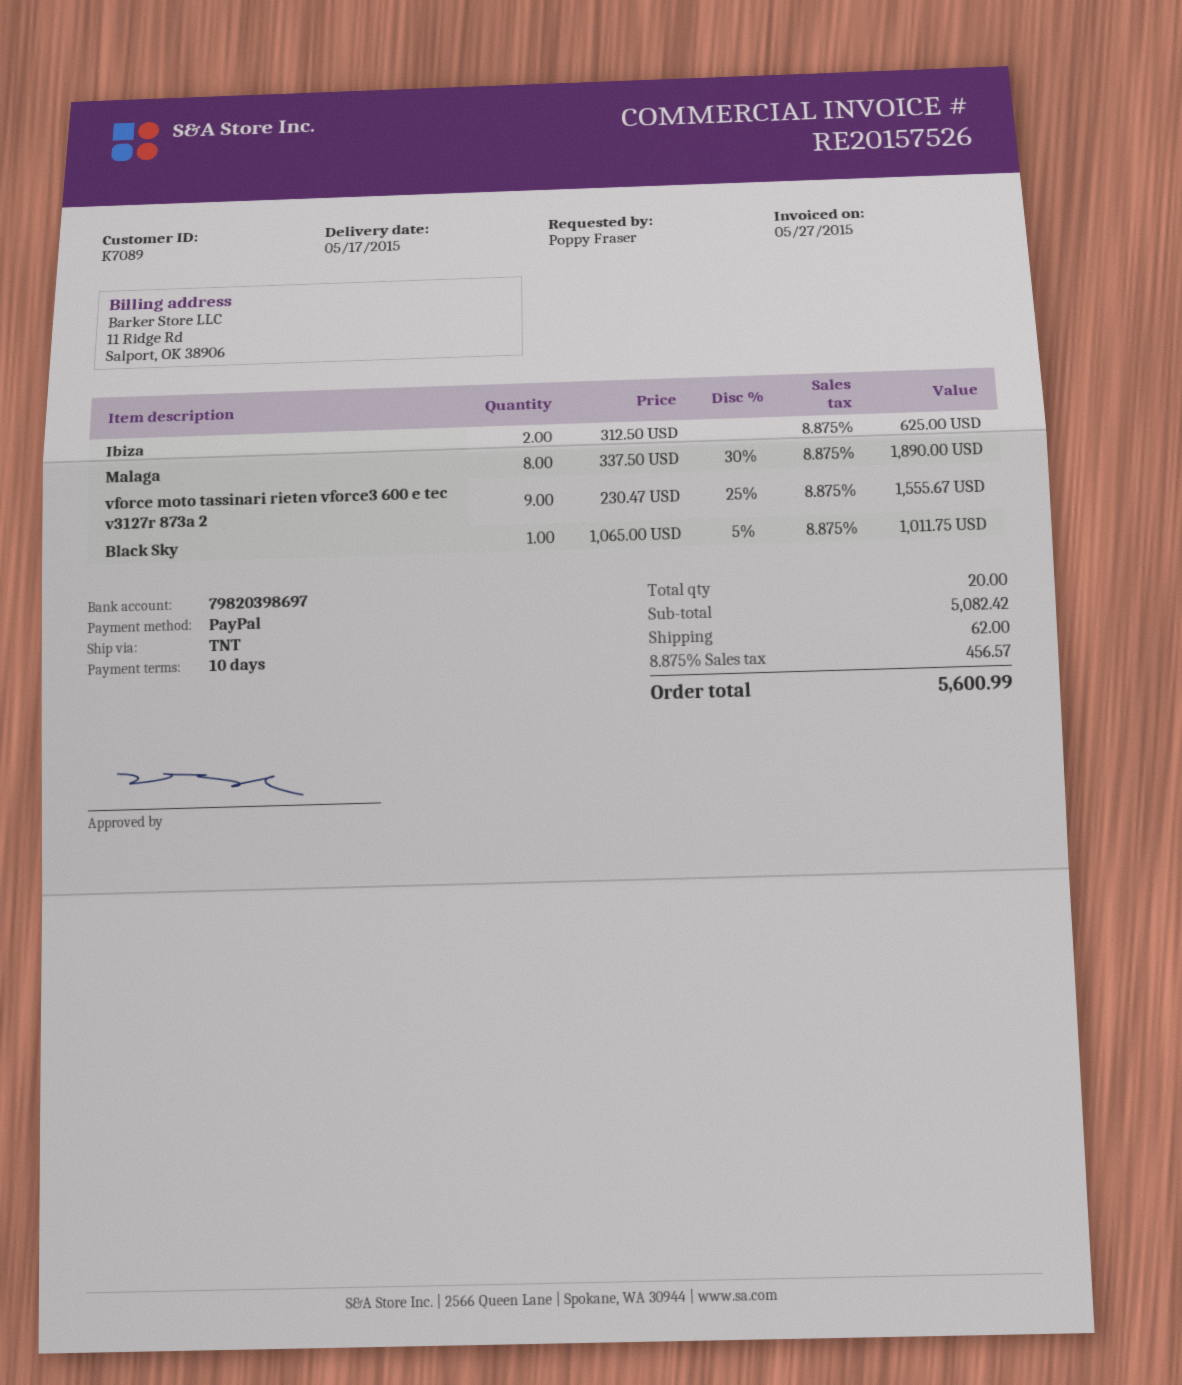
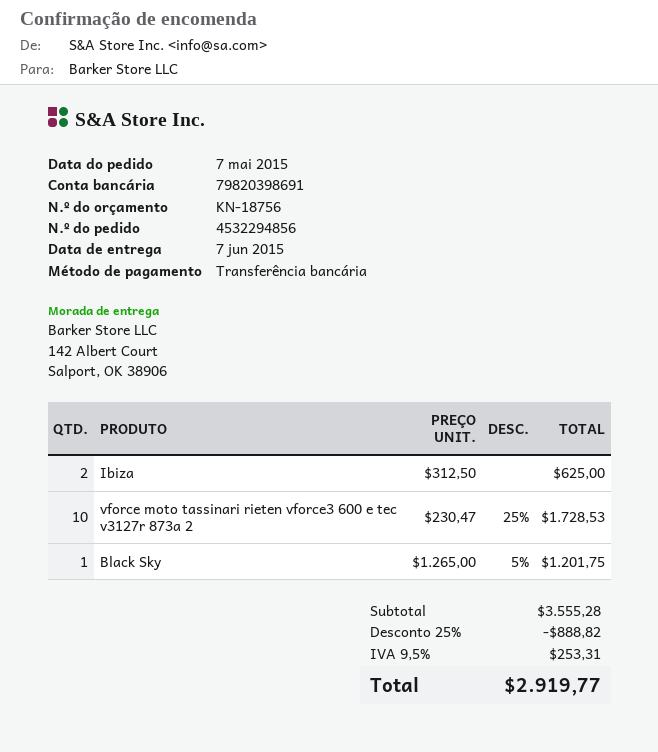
delivery date: 2015-05-17 -> 2015-06-07
payment method: PayPal -> bank transfer
bank account: 79820398697 -> 79820398691
Malaga: 8 x 337.50 - 30% = 1890.00 -> none
vforce moto tassinari rieten vforce3 600 e tec v3127r 873a 2: 9 x 230.47 - 25% = 1555.67 -> 10 x 230.47 - 25% = 1728.53
Black Sky: 1 x 1065.00 - 5% = 1011.75 -> 1 x 1265.00 - 5% = 1201.75
subtotal: 5082.42 -> 3555.28
discount: none -> 25% = 888.82
shipping: 62.00 -> none
tax: 8.875% = 456.57 -> 9.5% = 253.31
total: 5600.99 -> 2919.77

